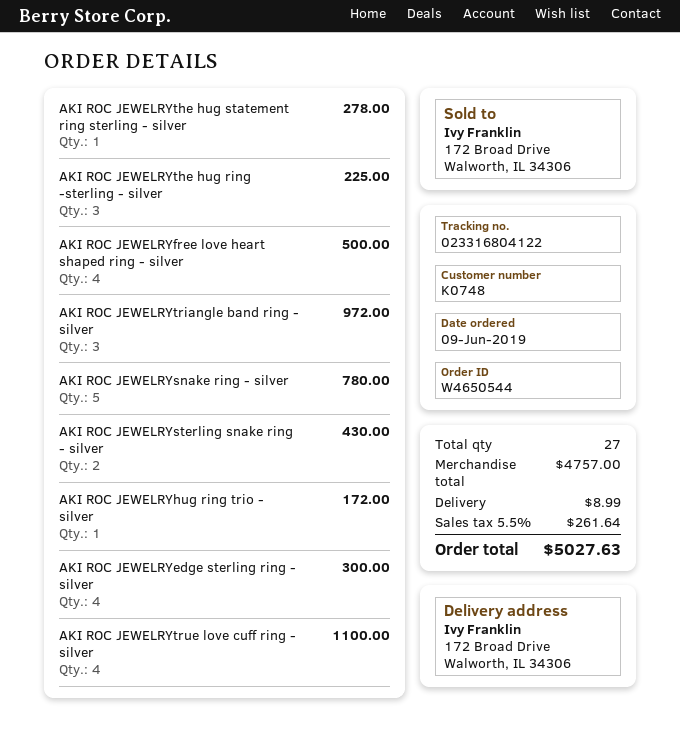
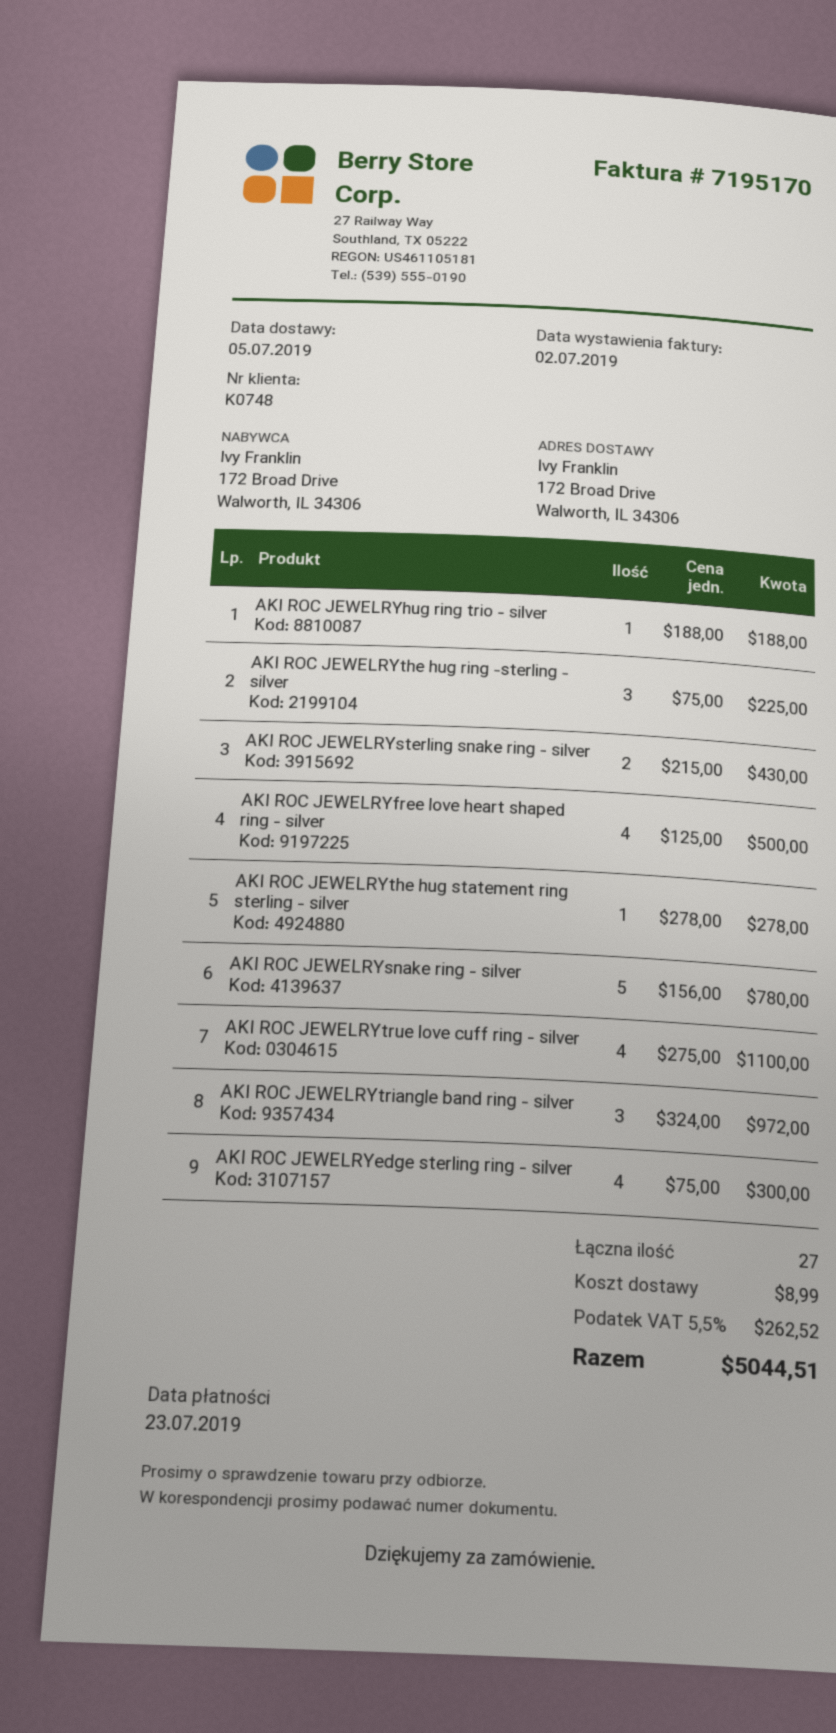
AKI ROC JEWELRYhug ring trio - silver: 1 for 172.00 -> 1 for 188.00
tax: 5.5% = 261.64 -> 5.5% = 262.52
total: 5027.63 -> 5044.51

